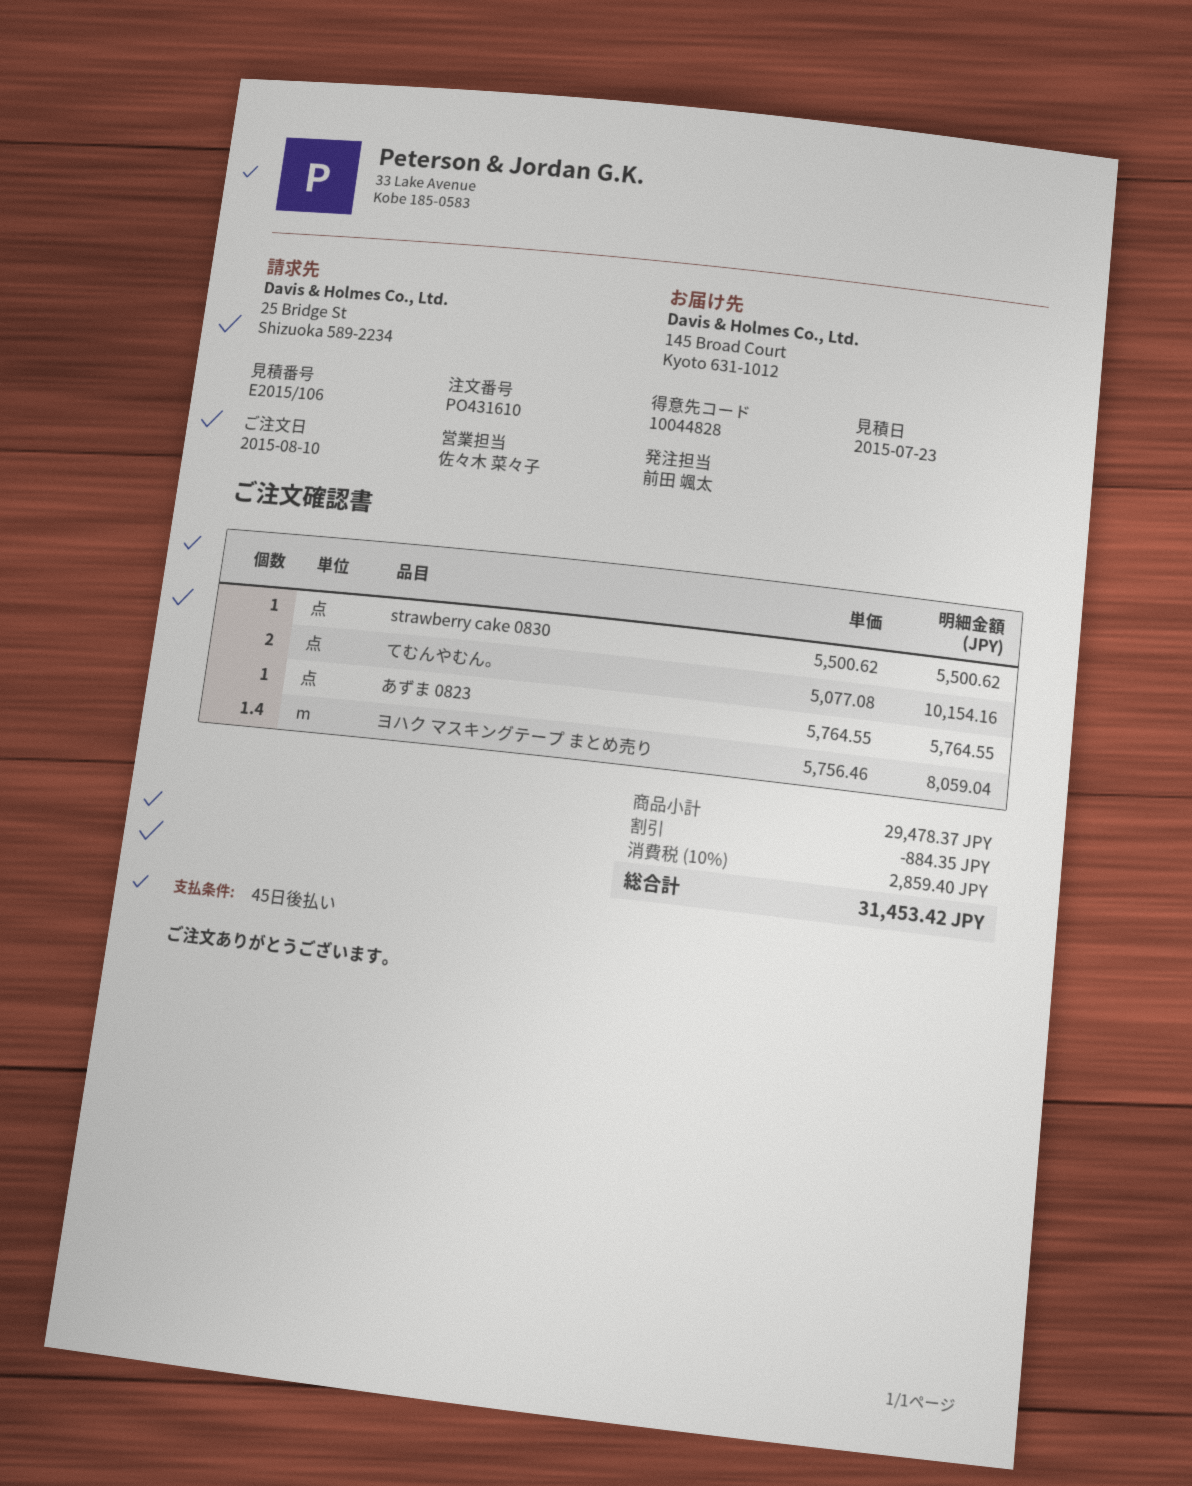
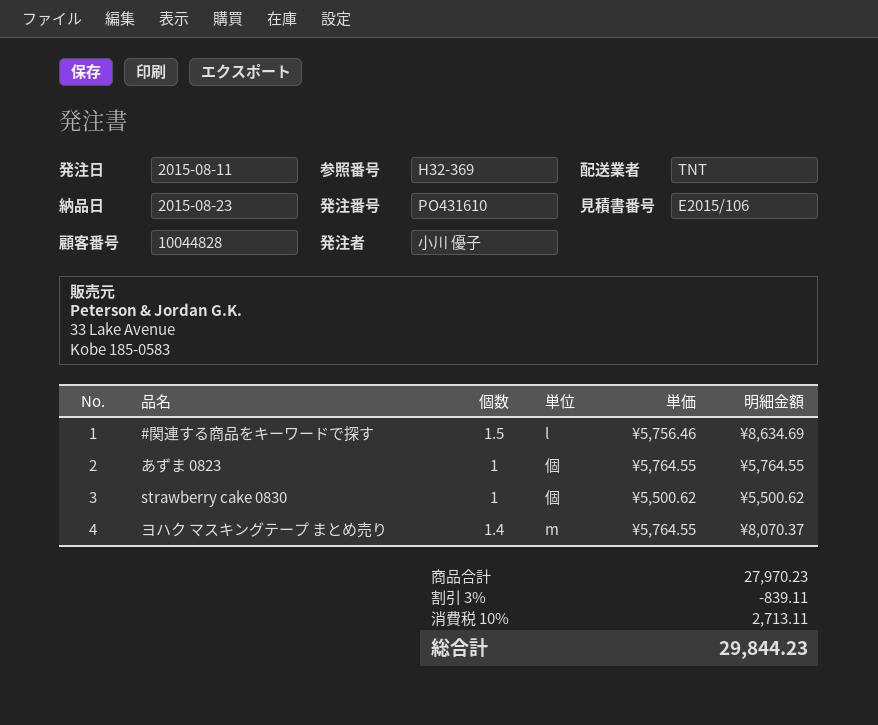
order date: 2015-08-10 -> 2015-08-11
ordered by: 前田 颯太 -> 小川 優子
てむんやむん。: 2 x 5077.08 = 10154.16 -> none
ヨハク マスキングテープ まとめ売り: 1.4 x 5756.46 = 8059.04 -> 1.4 x 5764.55 = 8070.37
#関連する商品をキーワードで探す: none -> 1.5 x 5756.46 = 8634.69
subtotal: 29478.37 -> 27970.23
discount: 884.35 -> 839.11
tax: 10% = 2859.40 -> 10% = 2713.11
total: 31453.42 -> 29844.23

